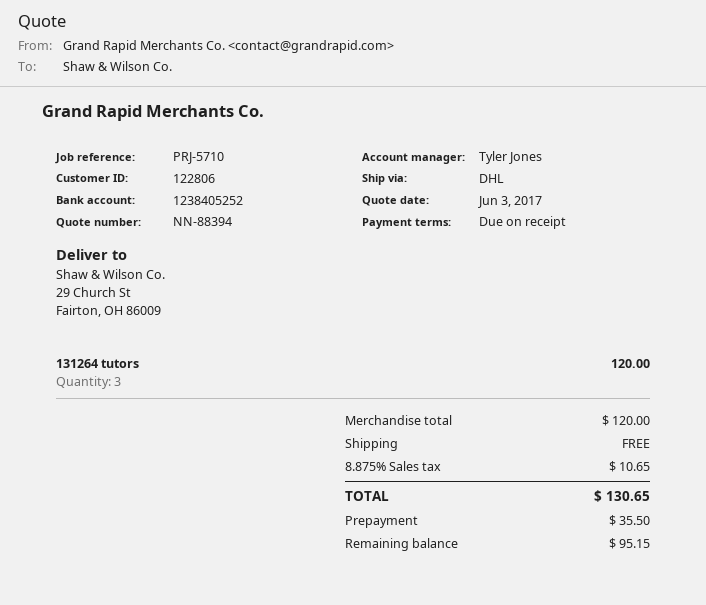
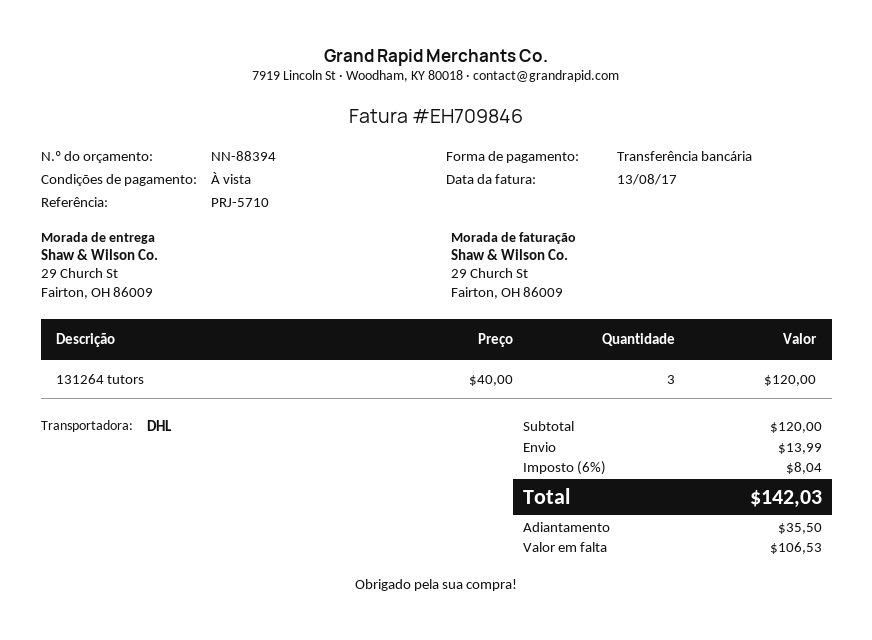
shipping: 0.00 -> 13.99
tax: 8.875% = 10.65 -> 6% = 8.04
total: 130.65 -> 142.03
balance: 95.15 -> 106.53

